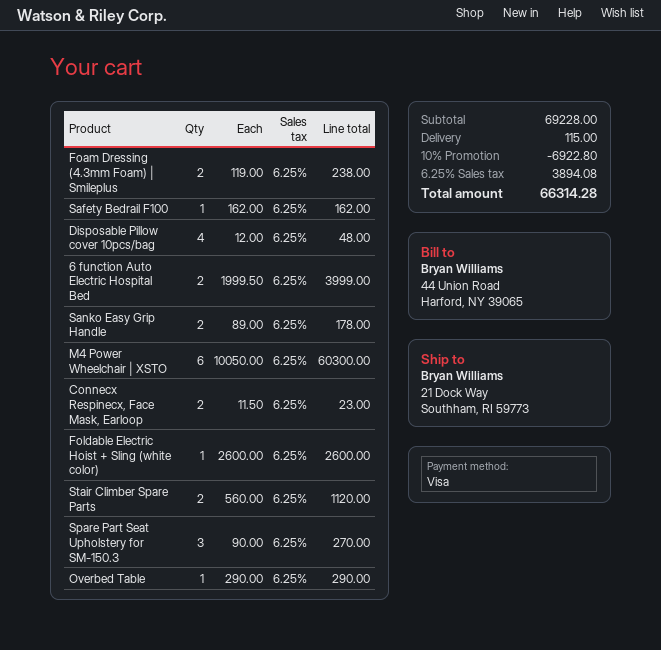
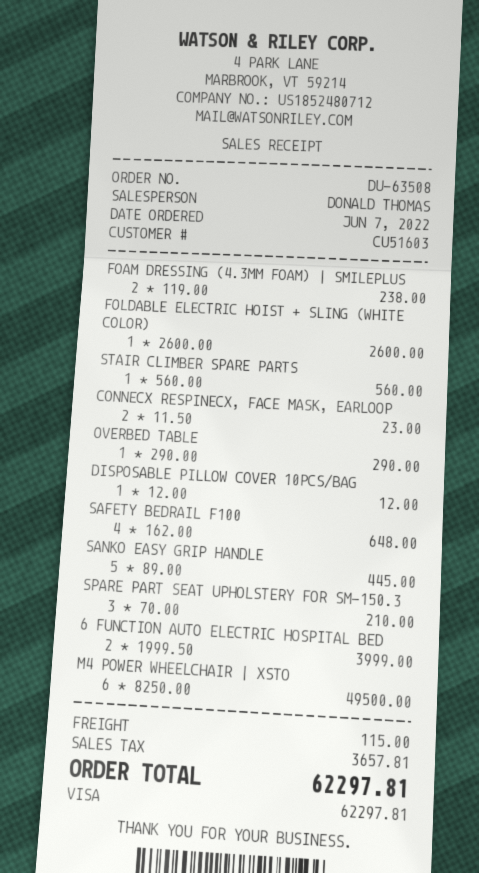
Safety Bedrail F100: 1 x 162.00 = 162.00 -> 4 x 162.00 = 648.00
Disposable Pillow cover 10pcs/bag: 4 x 12.00 = 48.00 -> 1 x 12.00 = 12.00
Sanko Easy Grip Handle: 2 x 89.00 = 178.00 -> 5 x 89.00 = 445.00
M4 Power Wheelchair | XSTO: 6 x 10050.00 = 60300.00 -> 6 x 8250.00 = 49500.00
Stair Climber Spare Parts: 2 x 560.00 = 1120.00 -> 1 x 560.00 = 560.00
Spare Part Seat Upholstery for SM-150.3: 3 x 90.00 = 270.00 -> 3 x 70.00 = 210.00
discount: 10% = 6922.80 -> none
tax: 3894.08 -> 3657.81
total: 66314.28 -> 62297.81

